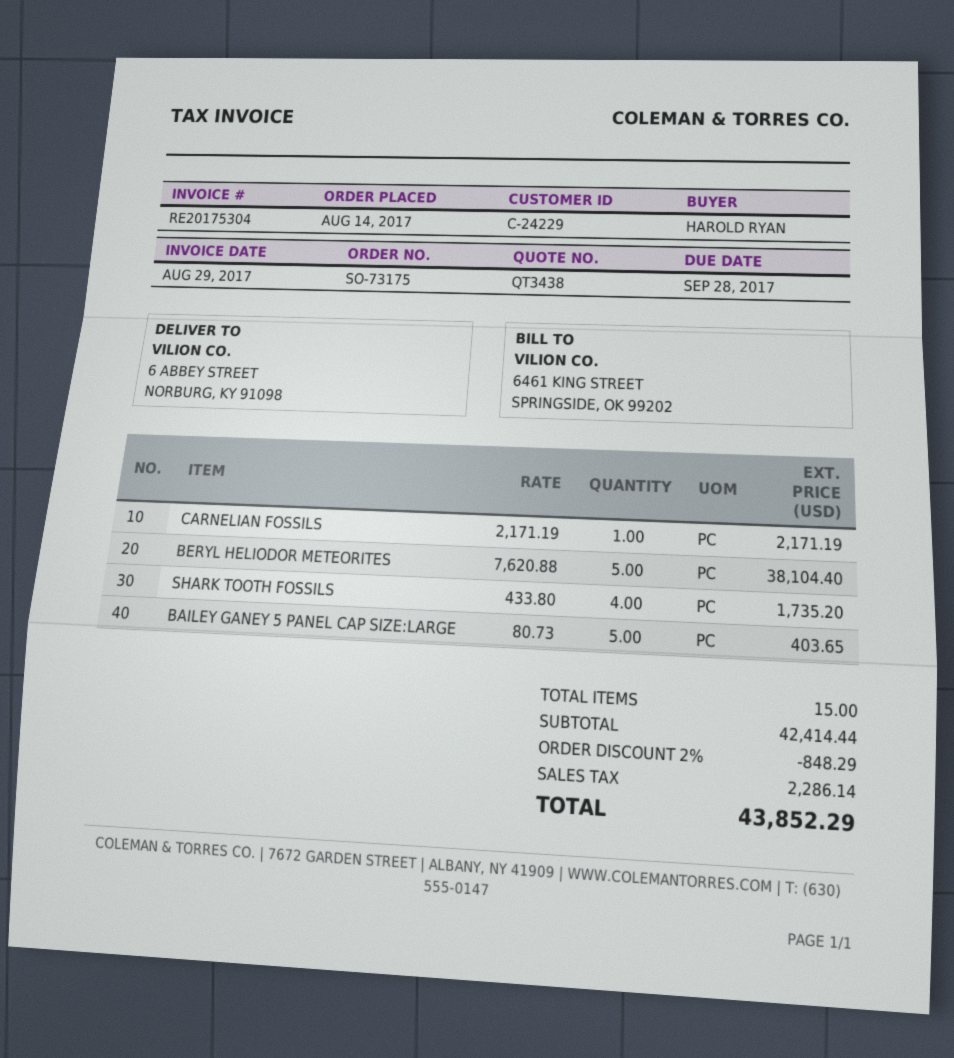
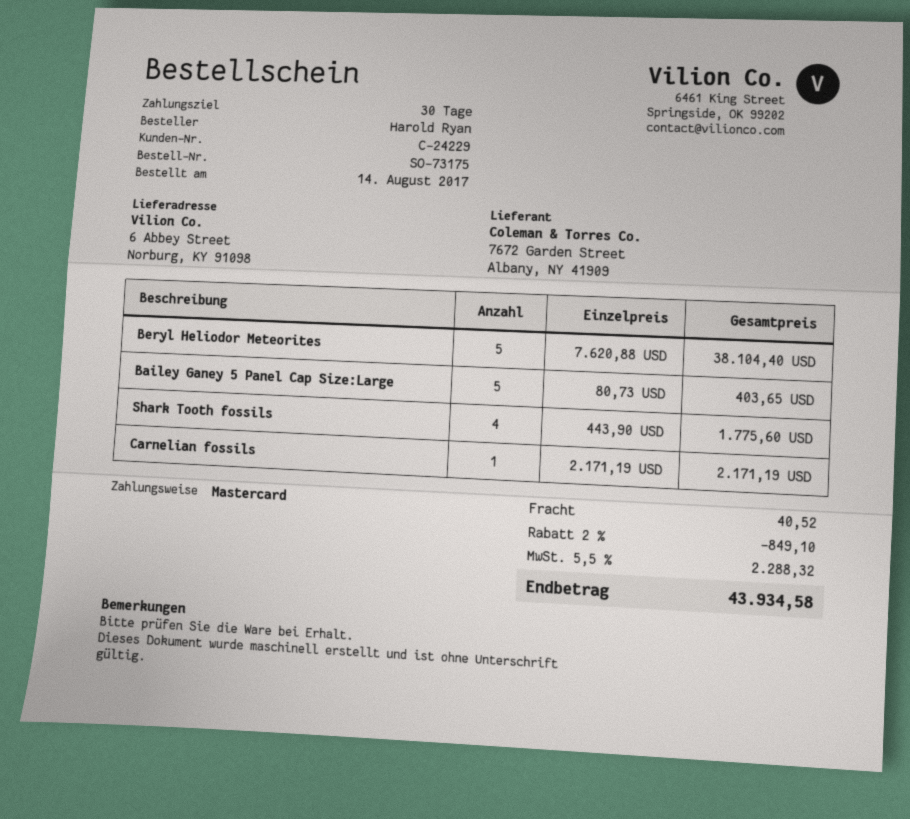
SHARK TOOTH FOSSILS: 4 x 433.80 = 1735.20 -> 4 x 443.90 = 1775.60
discount: 2% = 848.29 -> 2% = 849.10
shipping: none -> 40.52
tax: 2286.14 -> 2288.32
total: 43852.29 -> 43934.58

